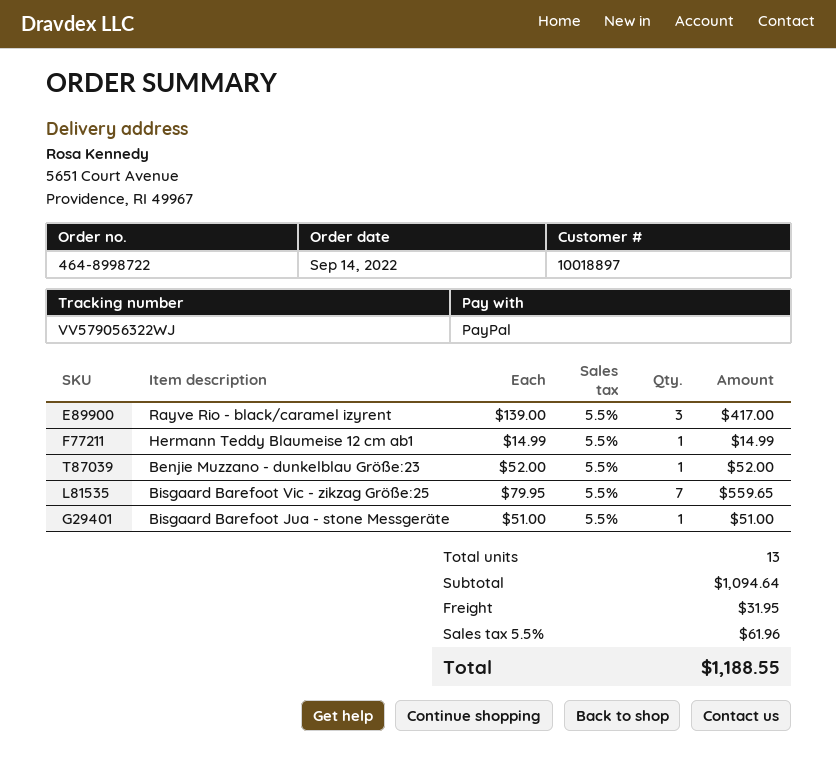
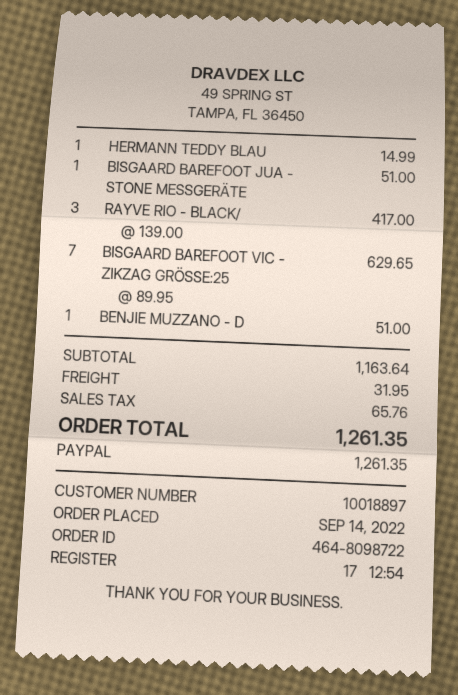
order number: 464-8998722 -> 464-8098722
Benjie Muzzano - dunkelblau Größe:23: 1 x 52.00 = 52.00 -> 1 x 51.00 = 51.00
Bisgaard Barefoot Vic - zikzag Größe:25: 7 x 79.95 = 559.65 -> 7 x 89.95 = 629.65
subtotal: 1094.64 -> 1163.64
tax: 61.96 -> 65.76
total: 1188.55 -> 1261.35

